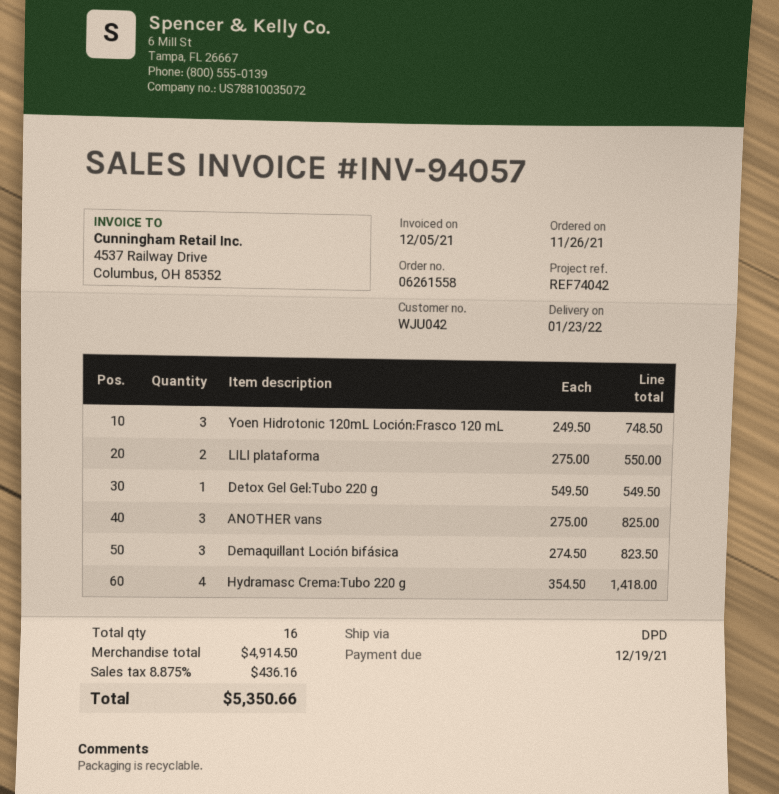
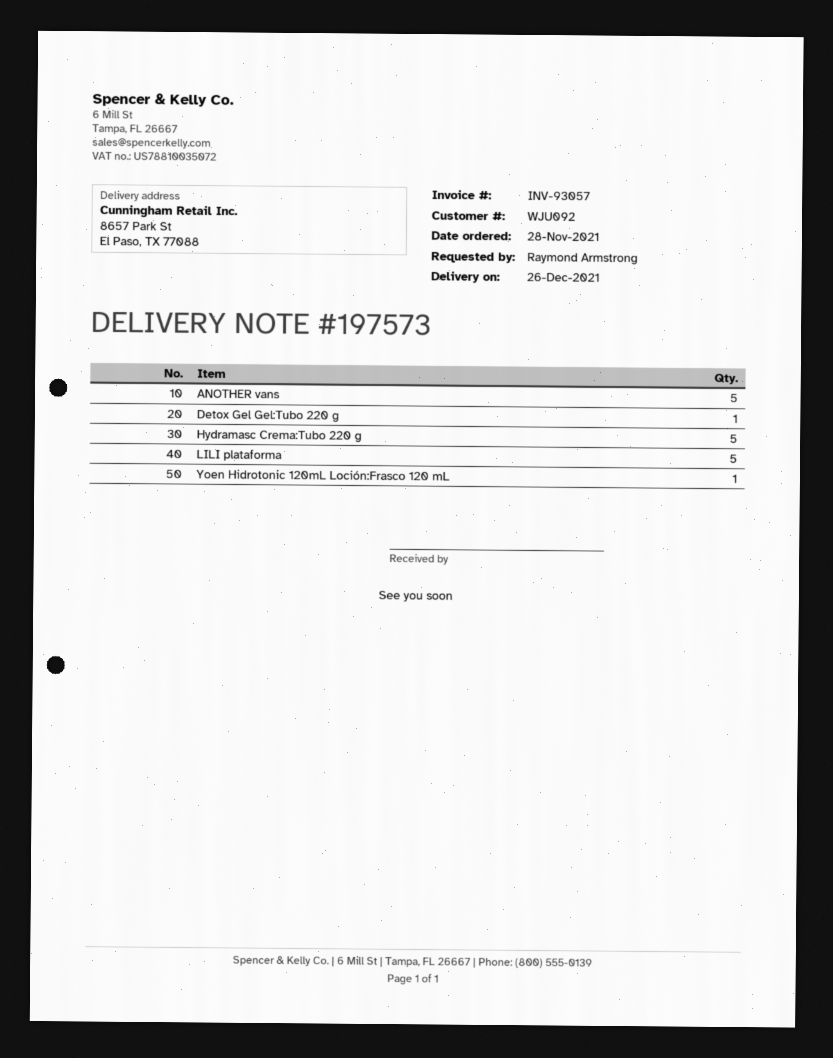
order date: 2021-11-26 -> 2021-11-28
delivery date: 2022-01-23 -> 2021-12-26
invoice number: INV-94057 -> INV-93057
customer number: WJU042 -> WJU092
Yoen Hidrotonic 120mL Loción:Frasco 120 mL: 3 -> 1
LILI plataforma: 2 -> 5
ANOTHER vans: 3 -> 5
Demaquillant Loción bifásica: 3 -> none
Hydramasc Crema:Tubo 220 g: 4 -> 5

